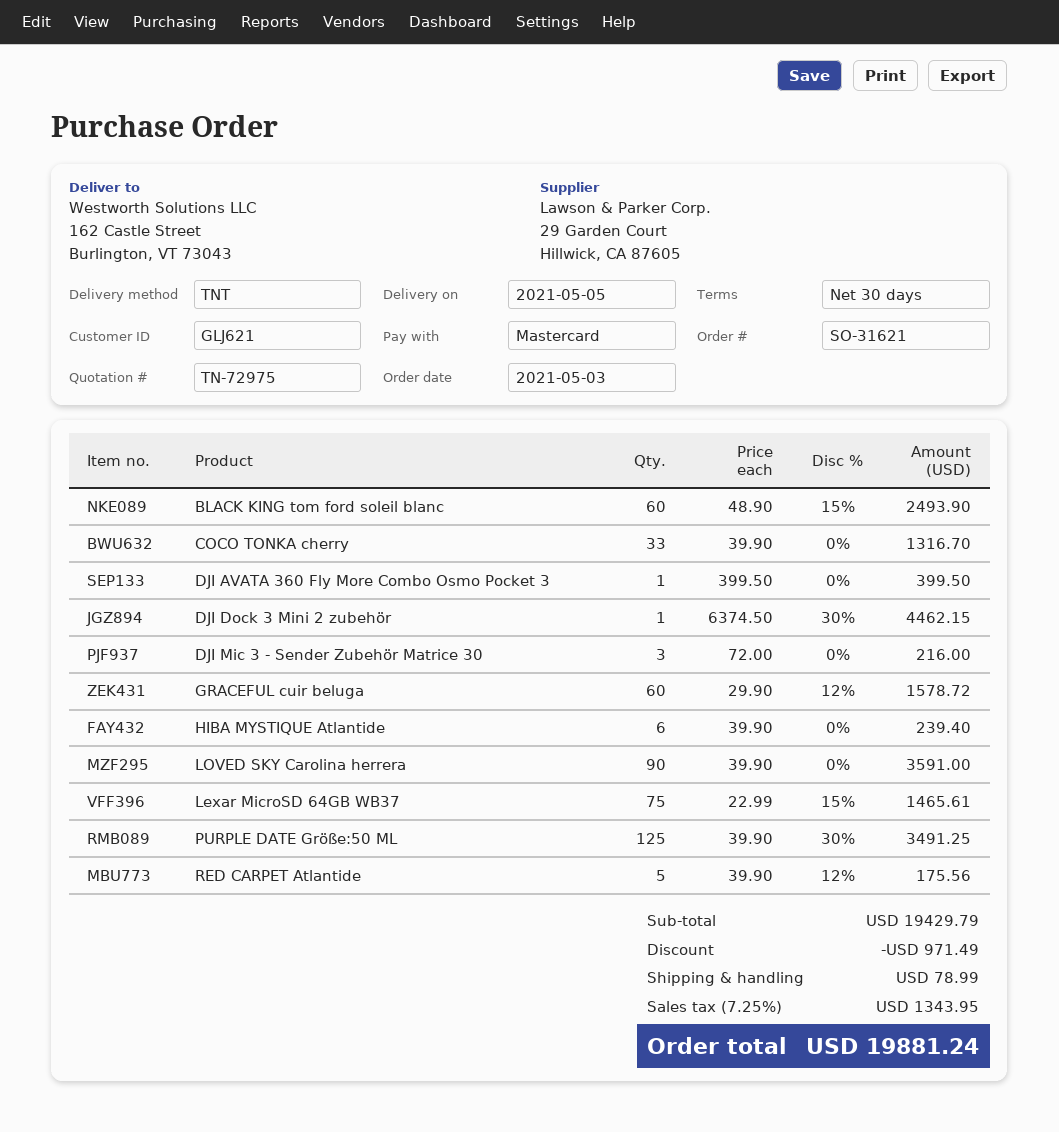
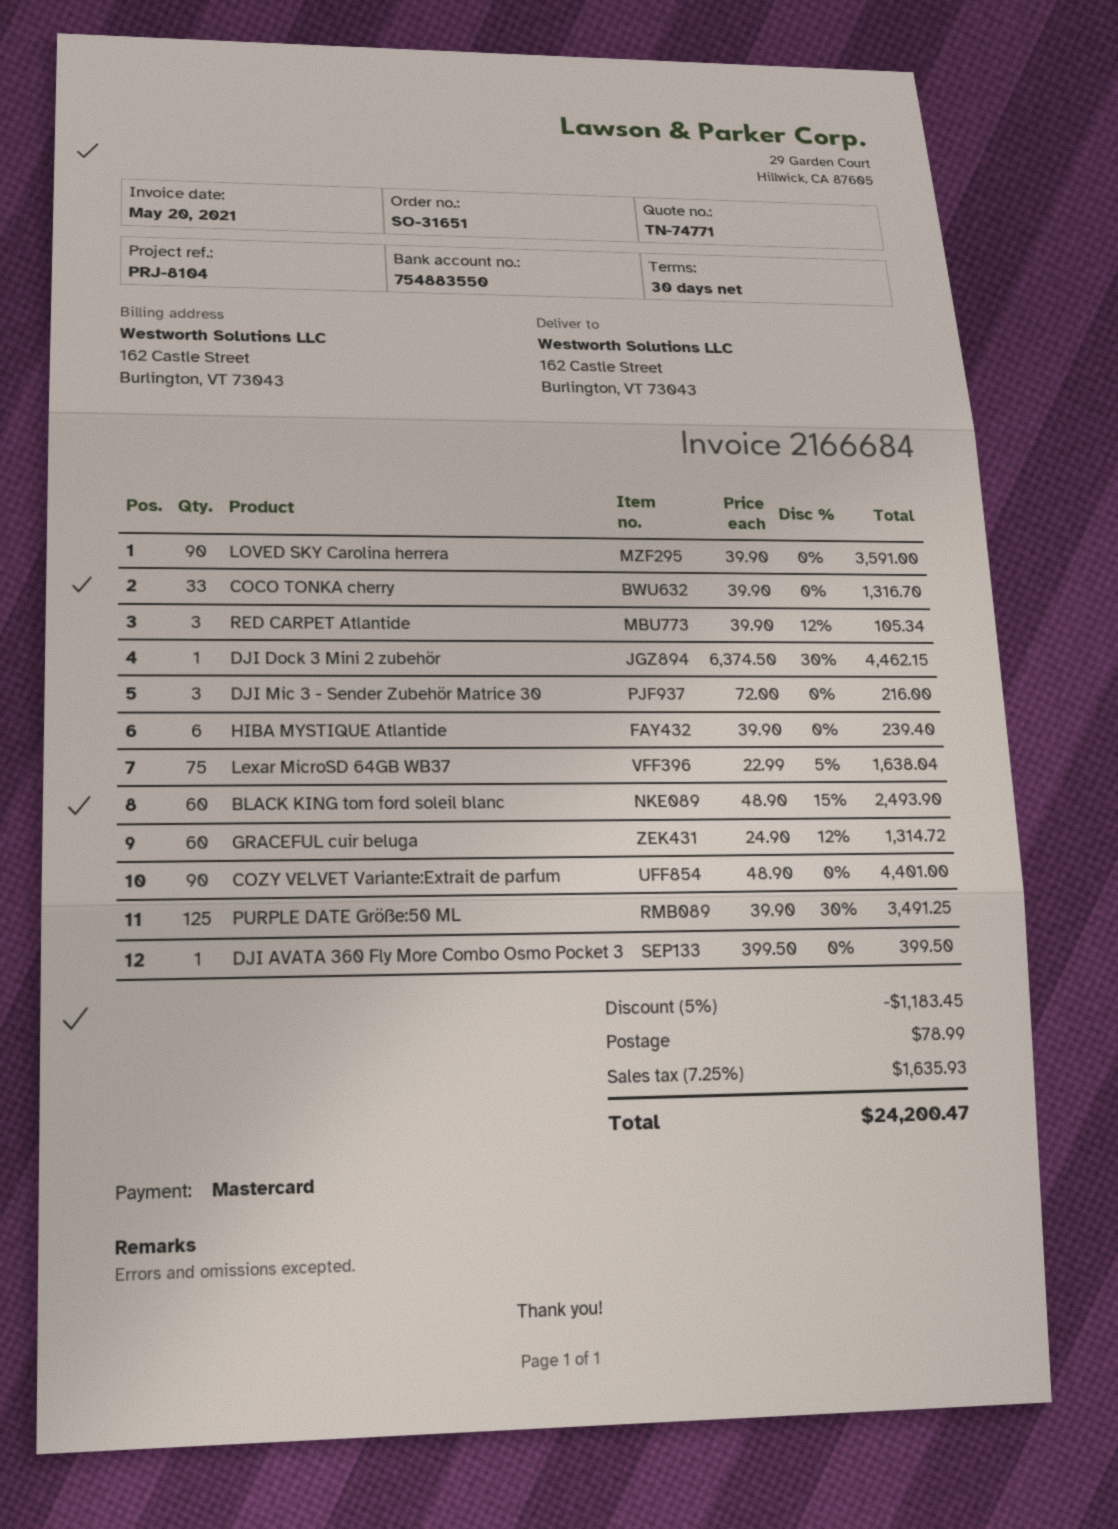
quote number: TN-72975 -> TN-74771
order number: SO-31621 -> SO-31651
GRACEFUL cuir beluga: 60 x 29.90 - 12% = 1578.72 -> 60 x 24.90 - 12% = 1314.72
Lexar MicroSD 64GB WB37: 75 x 22.99 - 15% = 1465.61 -> 75 x 22.99 - 5% = 1638.04
RED CARPET Atlantide: 5 x 39.90 - 12% = 175.56 -> 3 x 39.90 - 12% = 105.34
COZY VELVET Variante:Extrait de parfum: none -> 90 x 48.90 = 4401.00
discount: 971.49 -> 1183.45
tax: 7.25% = 1343.95 -> 7.25% = 1635.93
total: 19881.24 -> 24200.47

